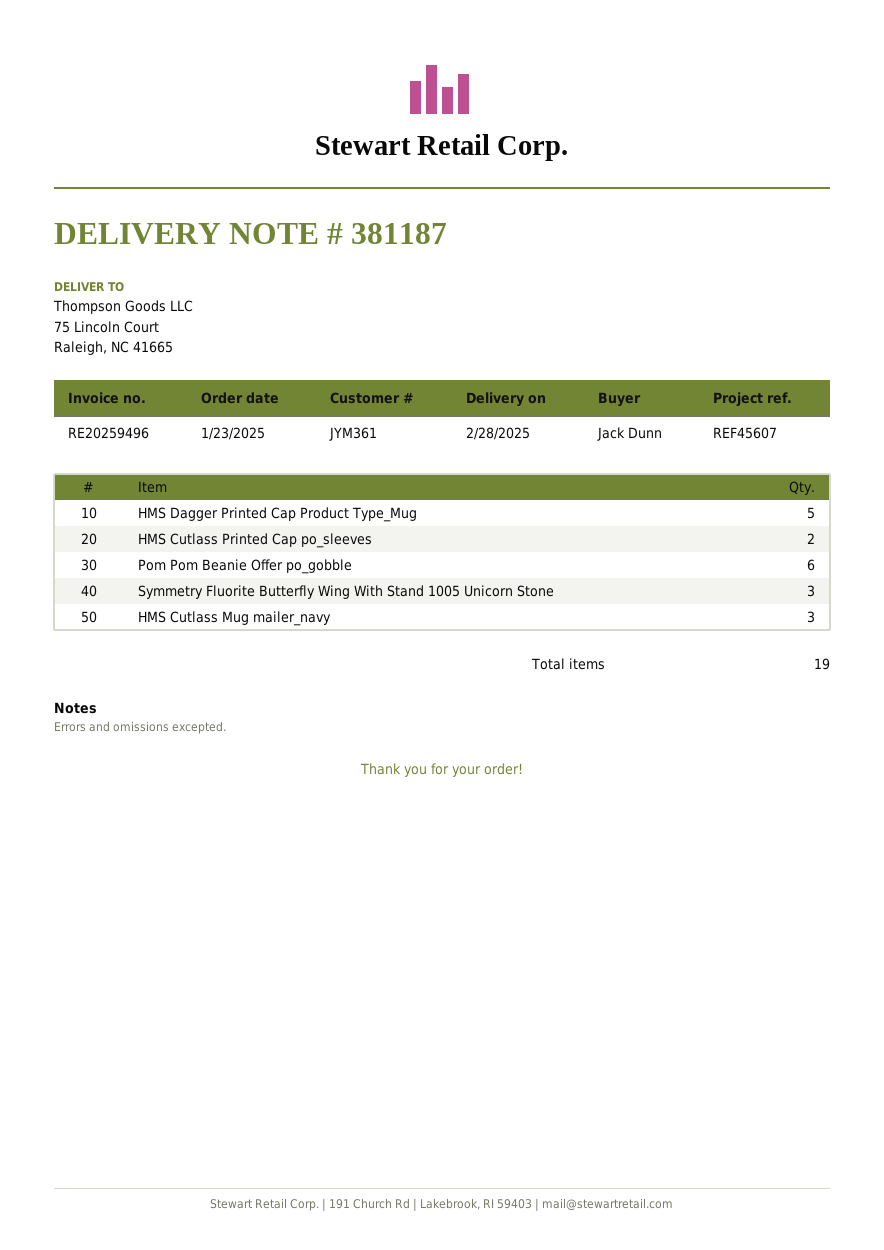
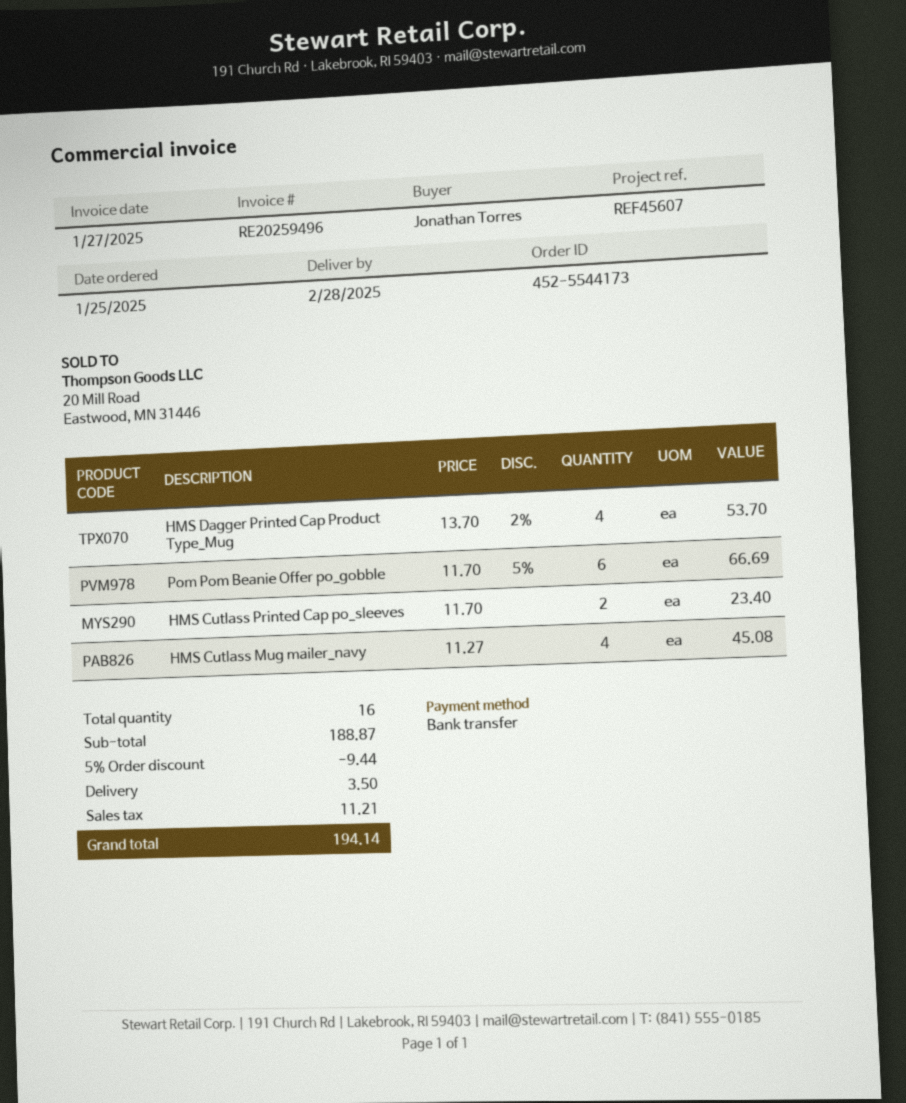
order date: 2025-01-23 -> 2025-01-25
ordered by: Jack Dunn -> Jonathan Torres
HMS Dagger Printed Cap Product Type_Mug: 5 -> 4
Symmetry Fluorite Butterfly Wing With Stand 1005 Unicorn Stone: 3 -> none
HMS Cutlass Mug mailer_navy: 3 -> 4
total quantity: 19 -> 16

